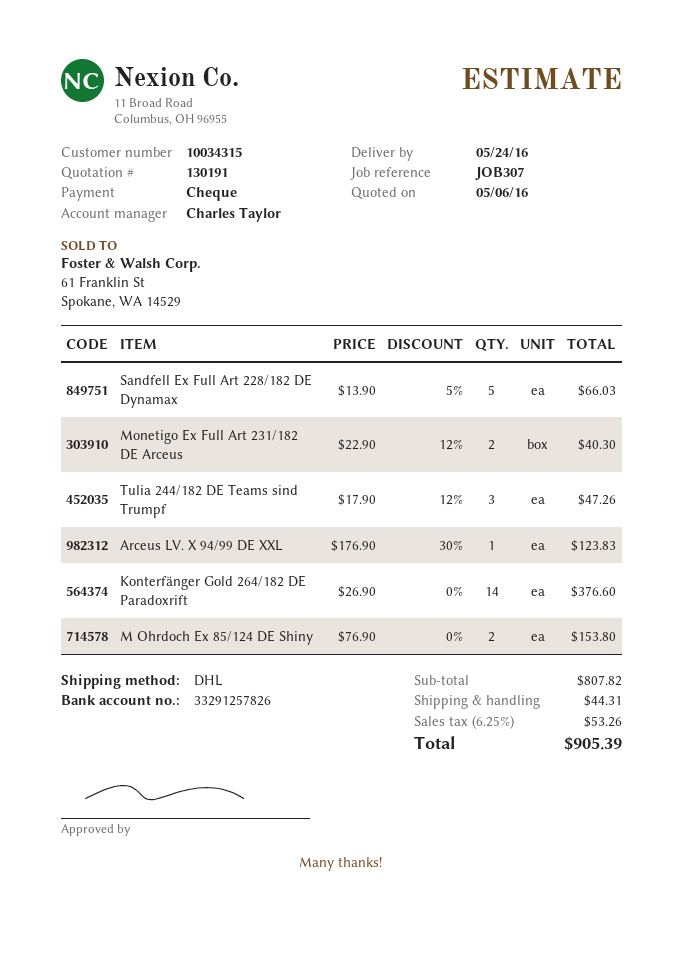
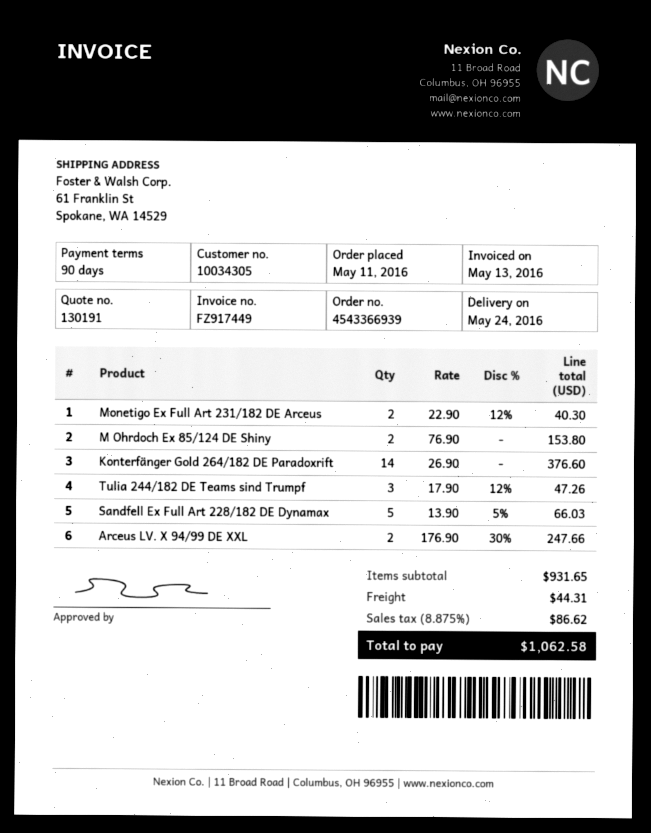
customer number: 10034315 -> 10034305
Arceus LV. X 94/99 DE XXL: 1 x 176.90 - 30% = 123.83 -> 2 x 176.90 - 30% = 247.66
subtotal: 807.82 -> 931.65
tax: 6.25% = 53.26 -> 8.875% = 86.62
total: 905.39 -> 1062.58

